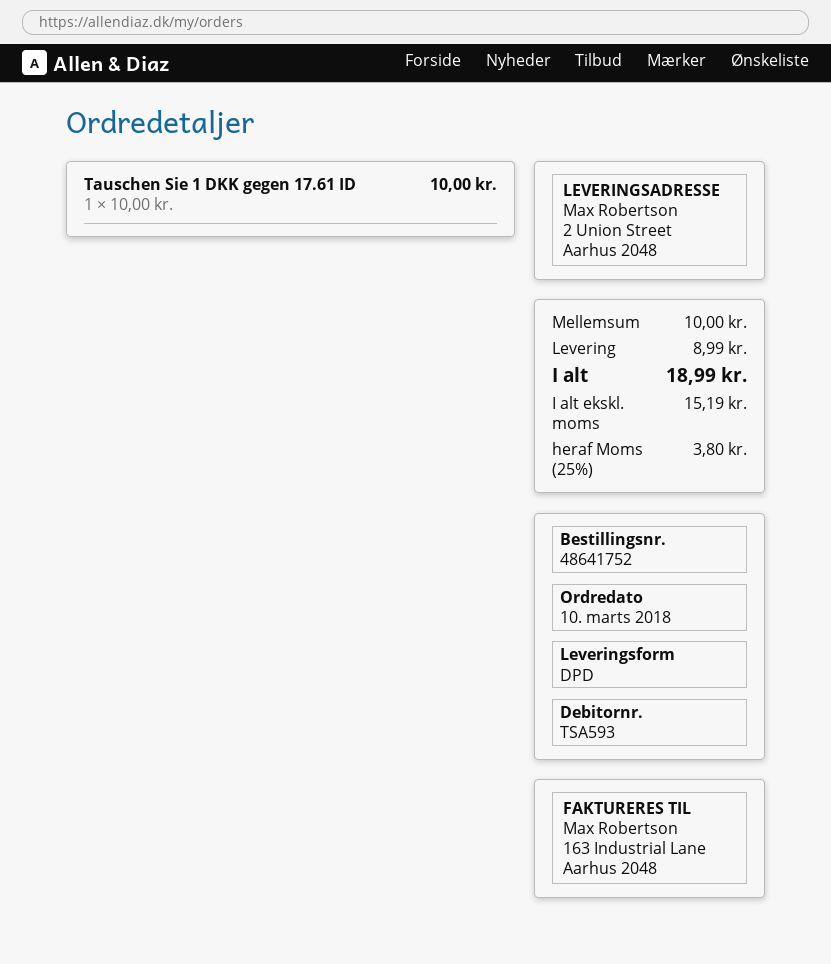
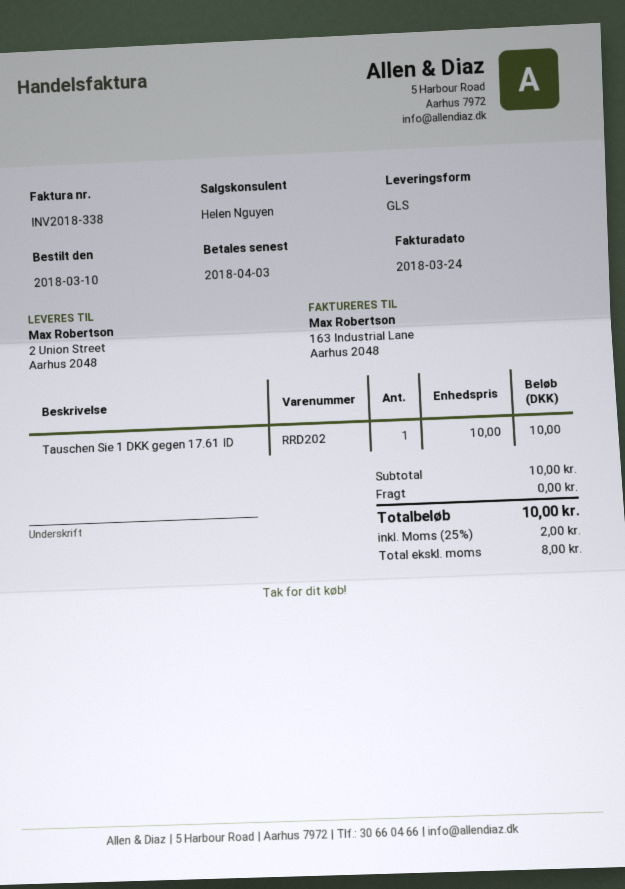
shipping method: DPD -> GLS
shipping: 8.99 -> 0.00
net: 15.19 -> 8.00
tax: 25% = 3.80 -> 25% = 2.00
total: 18.99 -> 10.00

